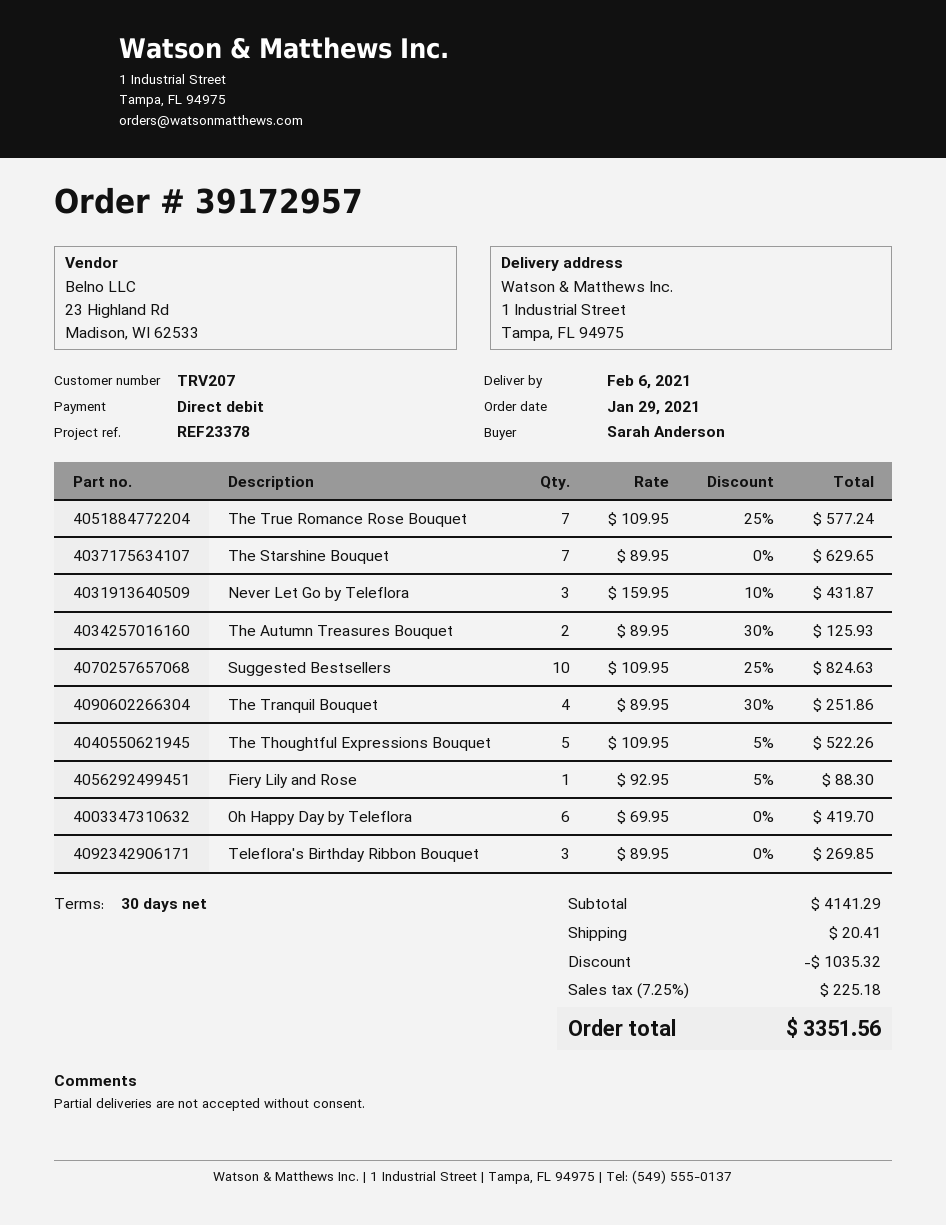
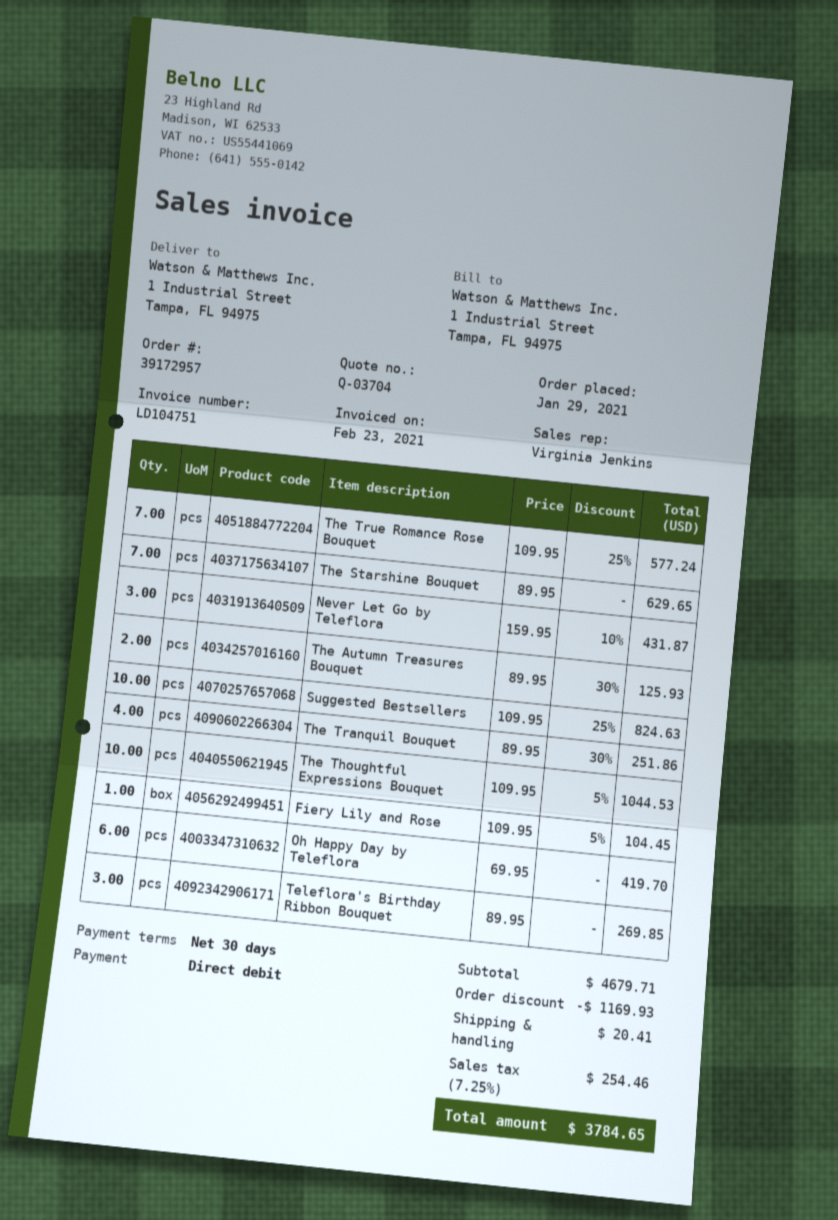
The Thoughtful Expressions Bouquet: 5 x 109.95 - 5% = 522.26 -> 10 x 109.95 - 5% = 1044.53
Fiery Lily and Rose: 1 x 92.95 - 5% = 88.30 -> 1 x 109.95 - 5% = 104.45
subtotal: 4141.29 -> 4679.71
discount: 1035.32 -> 1169.93
tax: 7.25% = 225.18 -> 7.25% = 254.46
total: 3351.56 -> 3784.65

